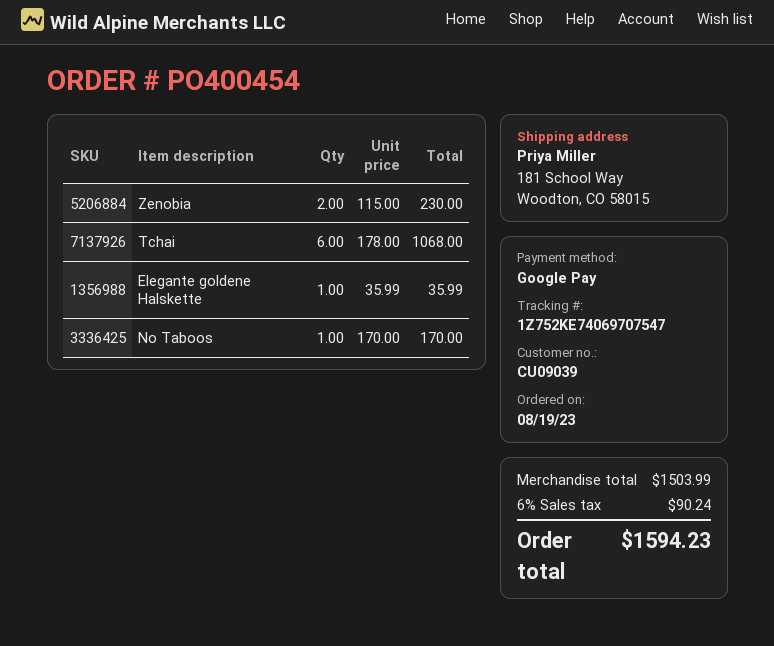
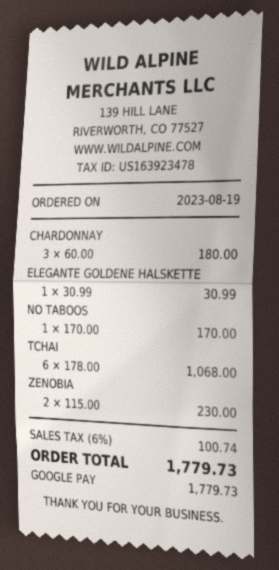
Elegante goldene Halskette: 1 x 35.99 = 35.99 -> 1 x 30.99 = 30.99
CHARDONNAY: none -> 3 x 60.00 = 180.00
tax: 6% = 90.24 -> 6% = 100.74
total: 1594.23 -> 1779.73

